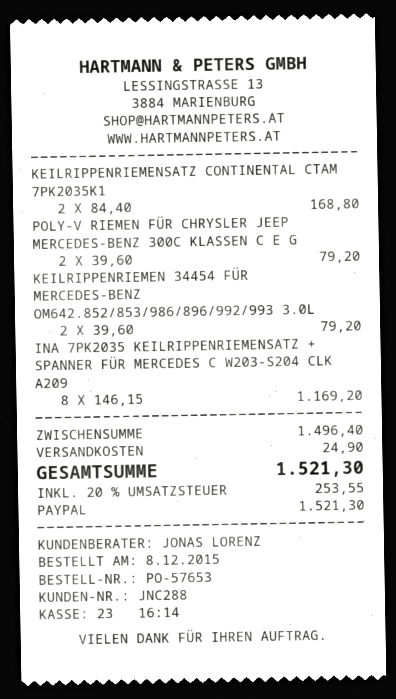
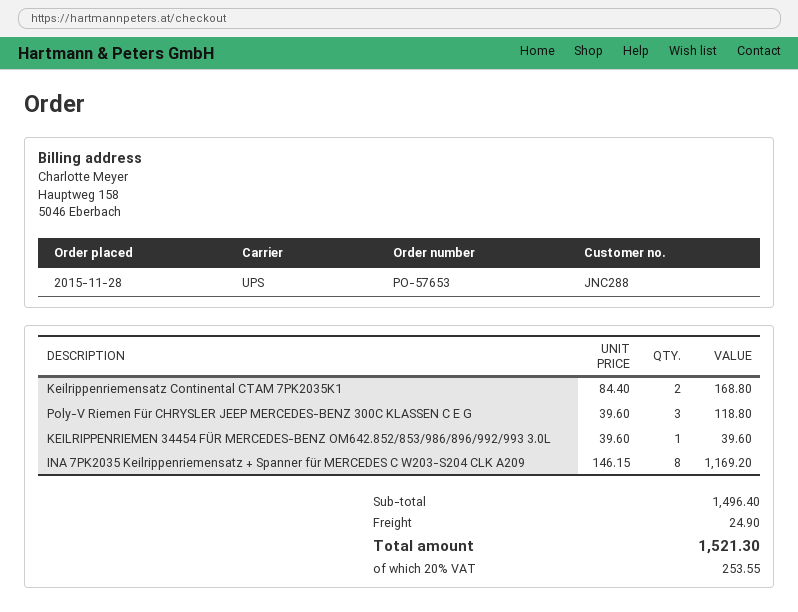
order date: 2015-12-08 -> 2015-11-28
POLY-V RIEMEN FÜR CHRYSLER JEEP MERCEDES-BENZ 300C KLASSEN C E G: 2 x 39.60 = 79.20 -> 3 x 39.60 = 118.80
KEILRIPPENRIEMEN 34454 FÜR MERCEDES-BENZ OM642.852/853/986/896/992/993 3.0L: 2 x 39.60 = 79.20 -> 1 x 39.60 = 39.60

